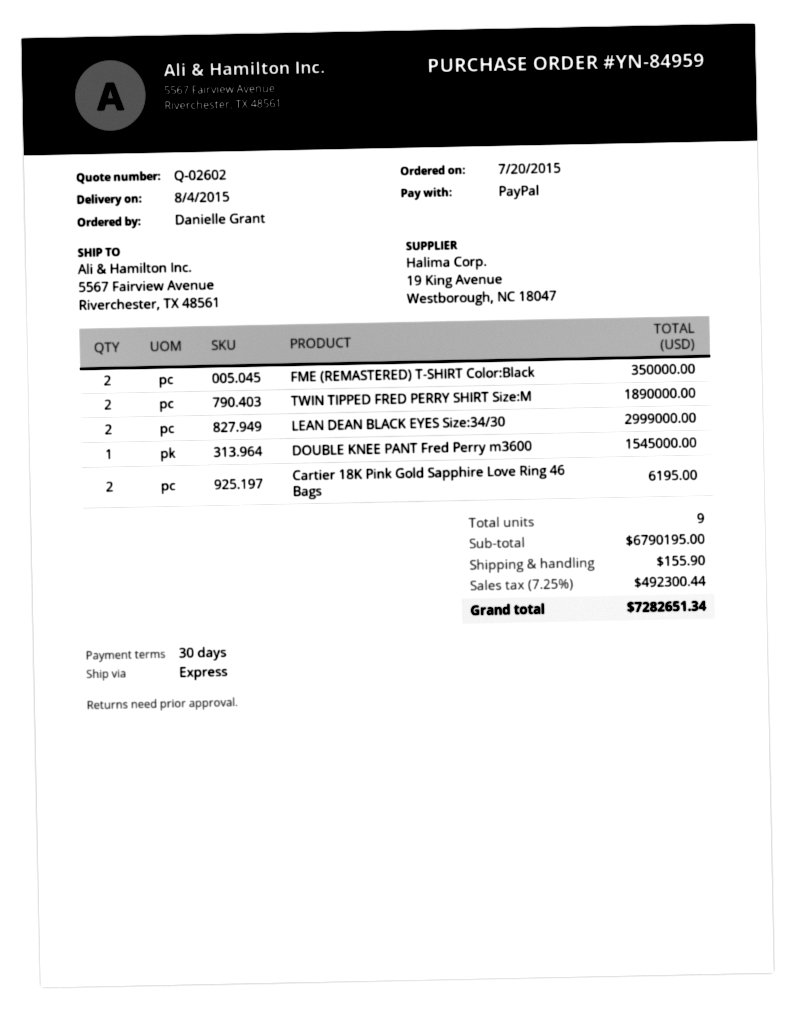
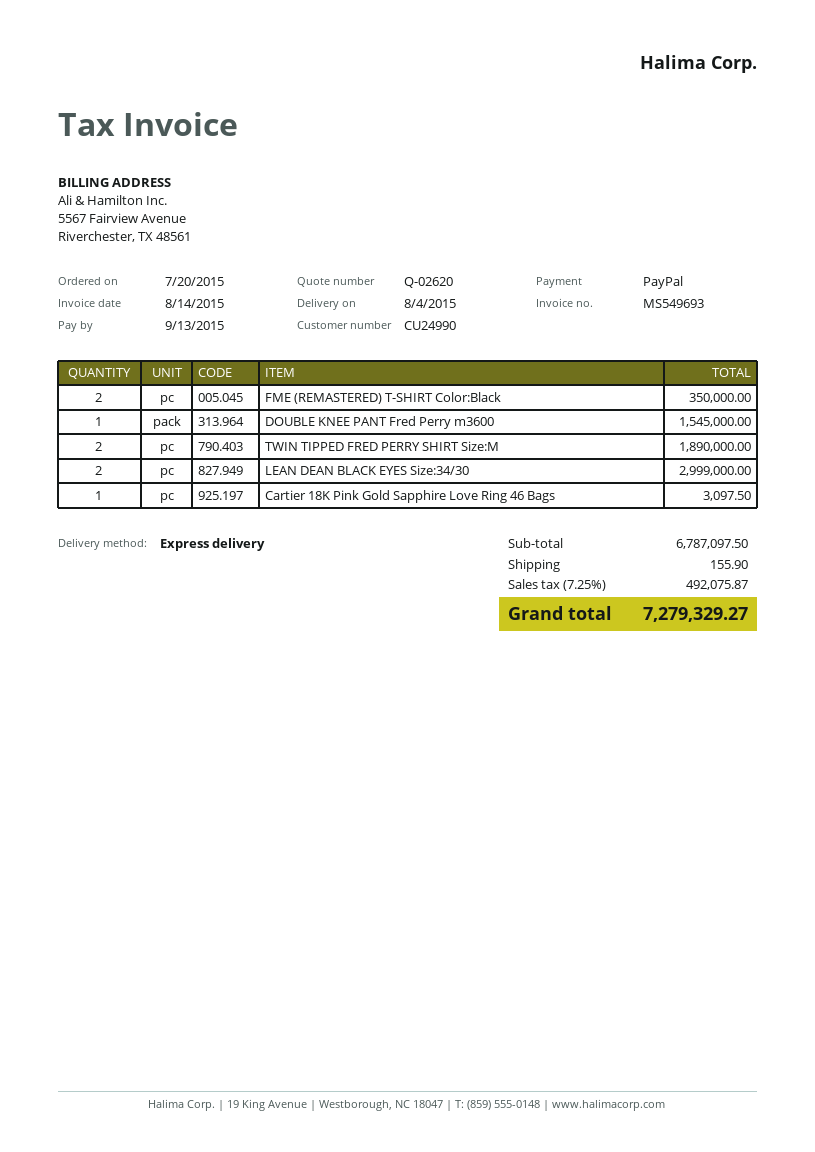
quote number: Q-02602 -> Q-02620
Cartier 18K Pink Gold Sapphire Love Ring 46 Bags: 2 for 6195.00 -> 1 for 3097.50
subtotal: 6790195.00 -> 6787097.50
tax: 7.25% = 492300.44 -> 7.25% = 492075.87
total: 7282651.34 -> 7279329.27

